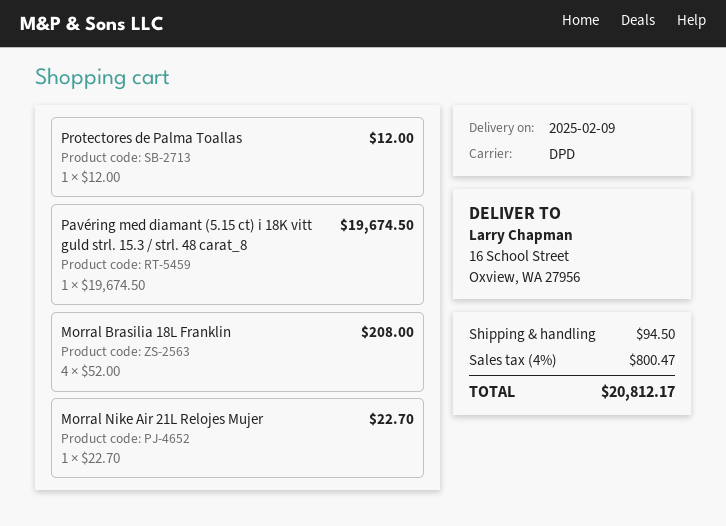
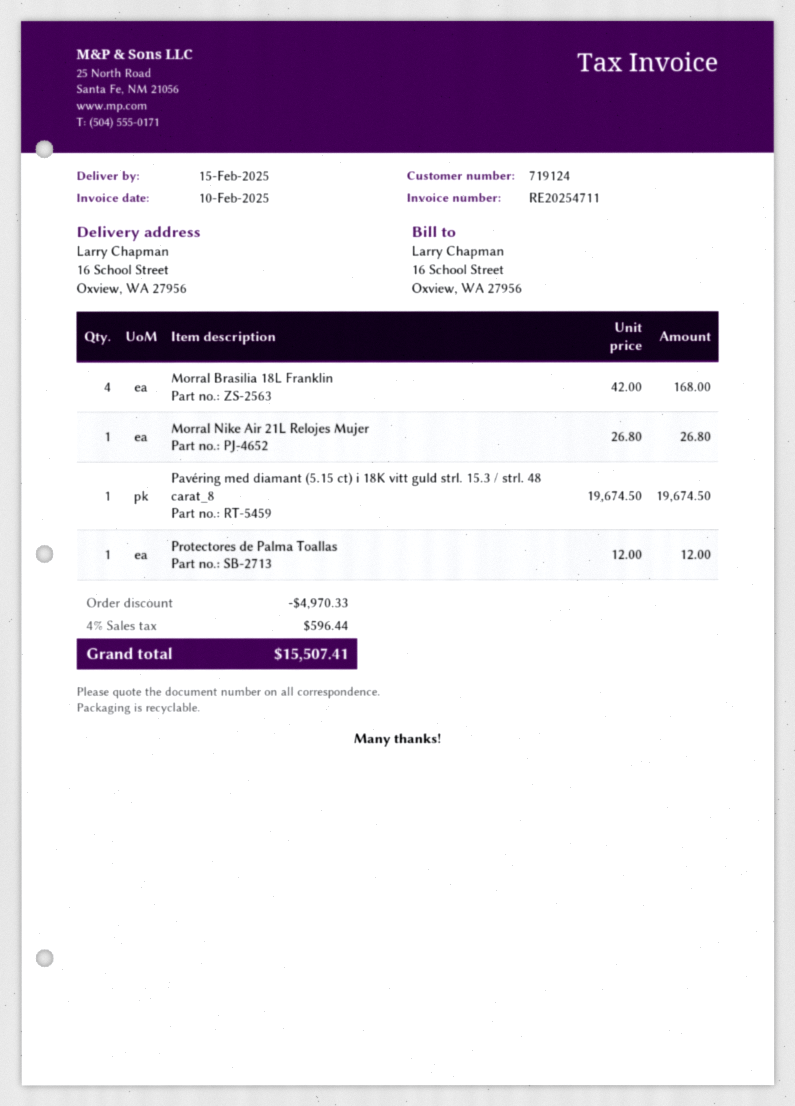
delivery date: 2025-02-09 -> 2025-02-15
Morral Brasilia 18L Franklin: 4 x 52.00 = 208.00 -> 4 x 42.00 = 168.00
Morral Nike Air 21L Relojes Mujer: 1 x 22.70 = 22.70 -> 1 x 26.80 = 26.80
discount: none -> 4970.33
shipping: 94.50 -> none
tax: 4% = 800.47 -> 4% = 596.44
total: 20812.17 -> 15507.41

